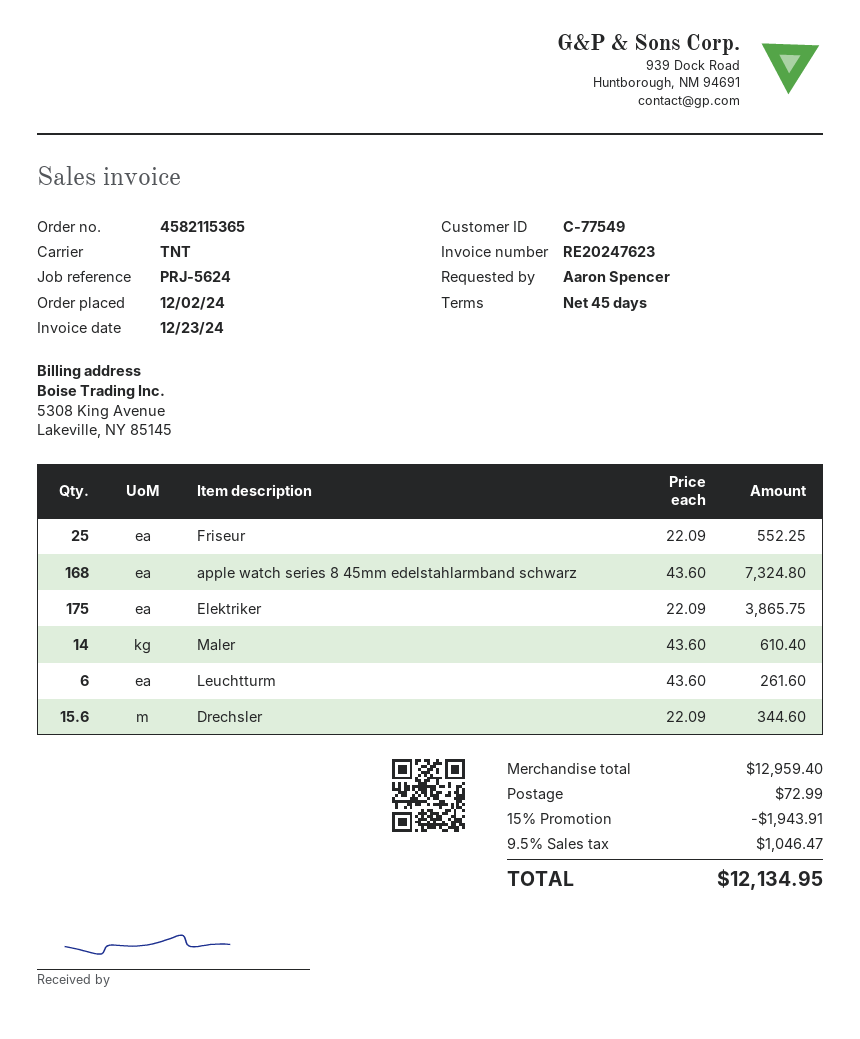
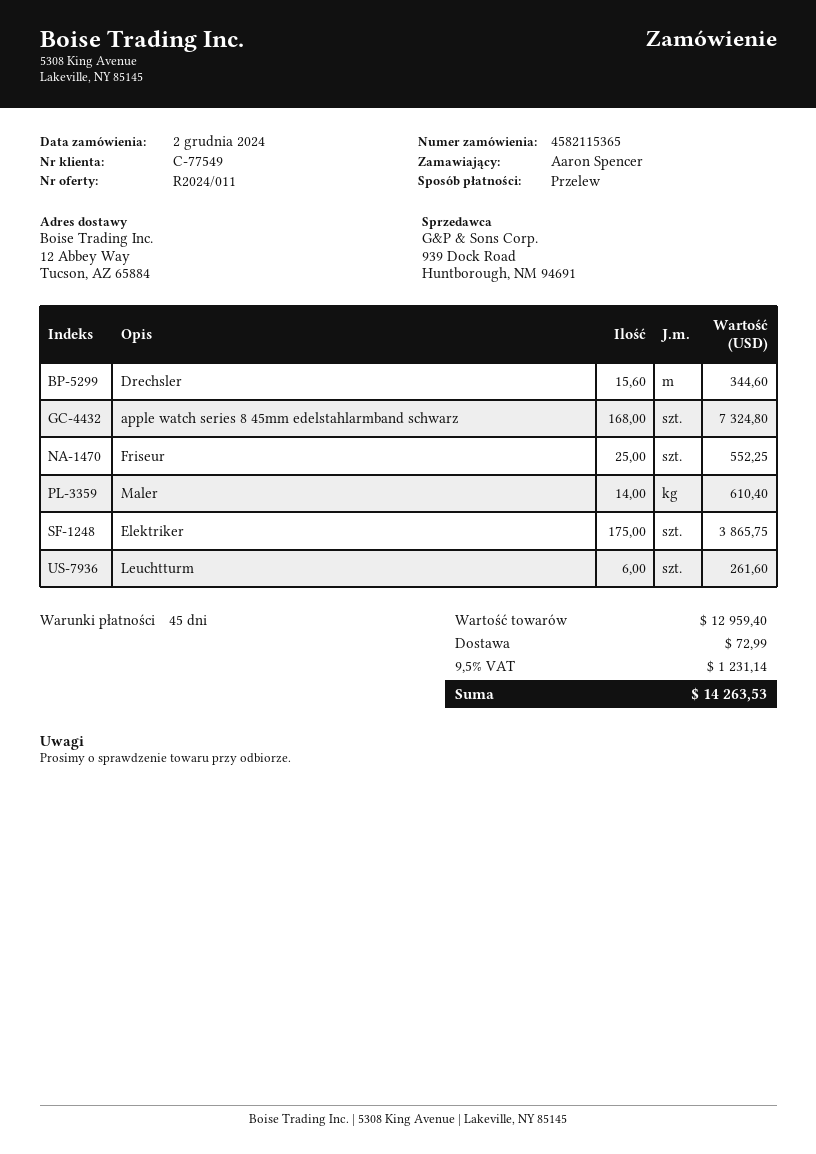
discount: 15% = 1943.91 -> none
tax: 9.5% = 1046.47 -> 9.5% = 1231.14
total: 12134.95 -> 14263.53

